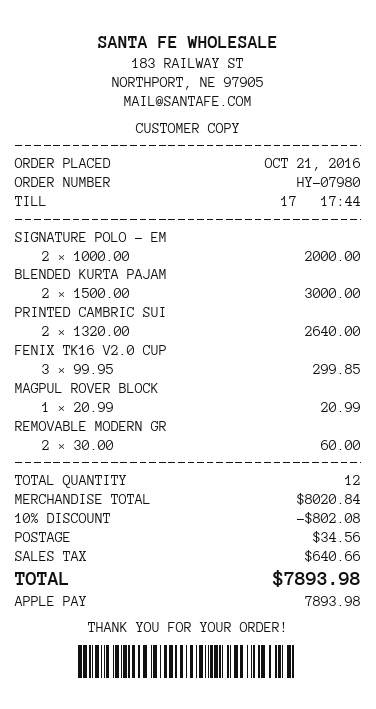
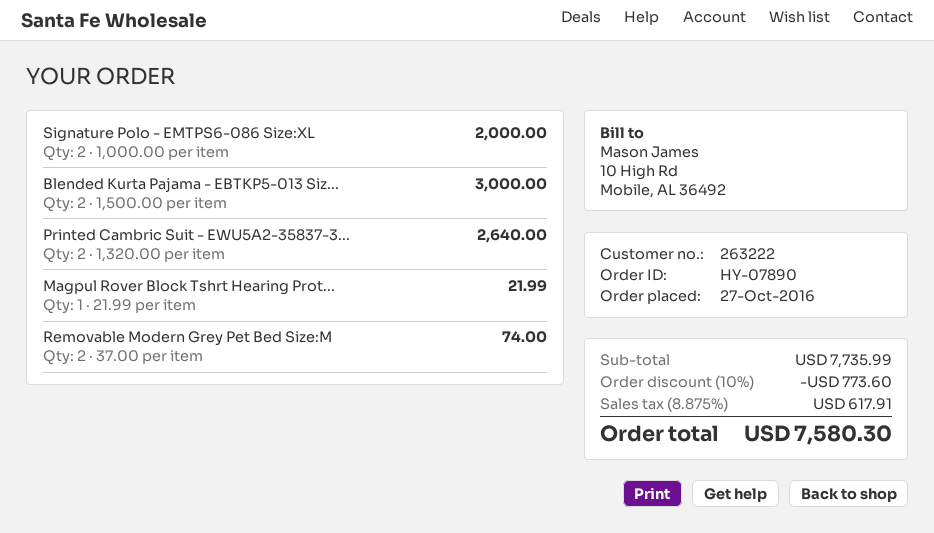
order number: HY-07980 -> HY-07890
order date: 2016-10-21 -> 2016-10-27
FENIX TK16 V2.0 CUP: 3 x 99.95 = 299.85 -> none
MAGPUL ROVER BLOCK: 1 x 20.99 = 20.99 -> 1 x 21.99 = 21.99
REMOVABLE MODERN GR: 2 x 30.00 = 60.00 -> 2 x 37.00 = 74.00
subtotal: 8020.84 -> 7735.99
discount: 10% = 802.08 -> 10% = 773.60
shipping: 34.56 -> none
tax: 640.66 -> 617.91
total: 7893.98 -> 7580.30

